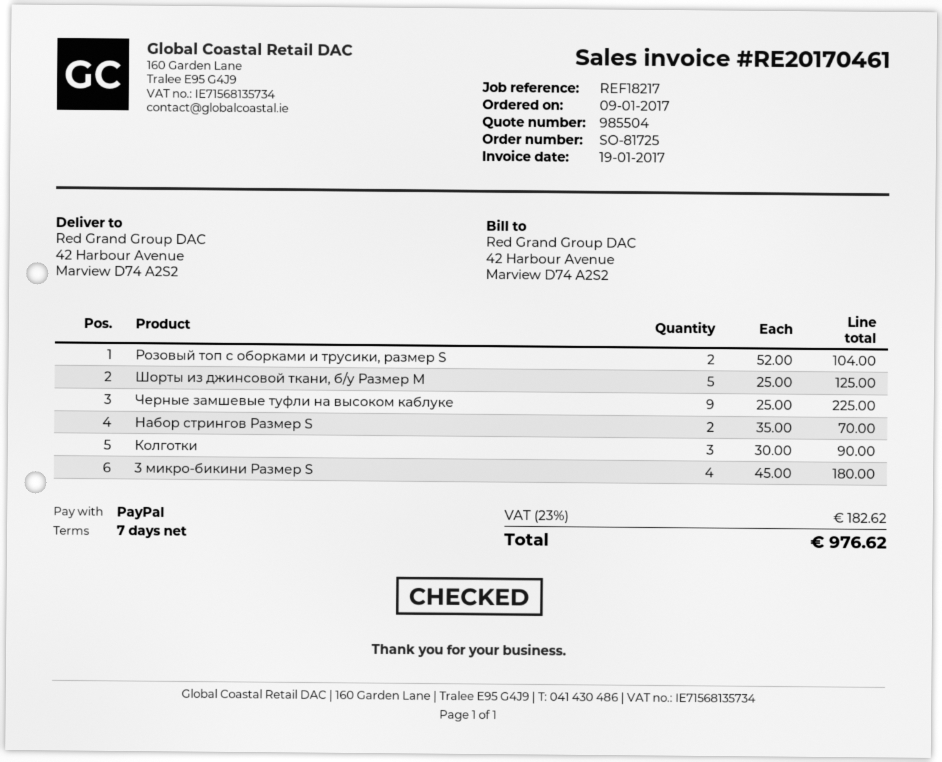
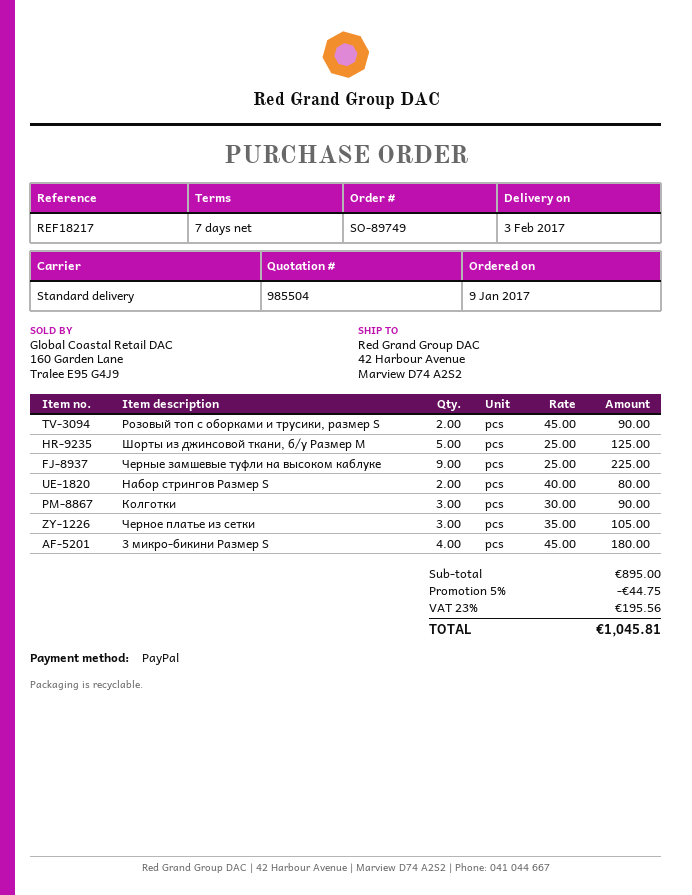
order number: SO-81725 -> SO-89749
Розовый топ с оборками и трусики, размер S: 2 x 52.00 = 104.00 -> 2 x 45.00 = 90.00
Набор стрингов Размер S: 2 x 35.00 = 70.00 -> 2 x 40.00 = 80.00
Черное платье из сетки: none -> 3 x 35.00 = 105.00
discount: none -> 5% = 44.75
tax: 23% = 182.62 -> 23% = 195.56
total: 976.62 -> 1045.81

